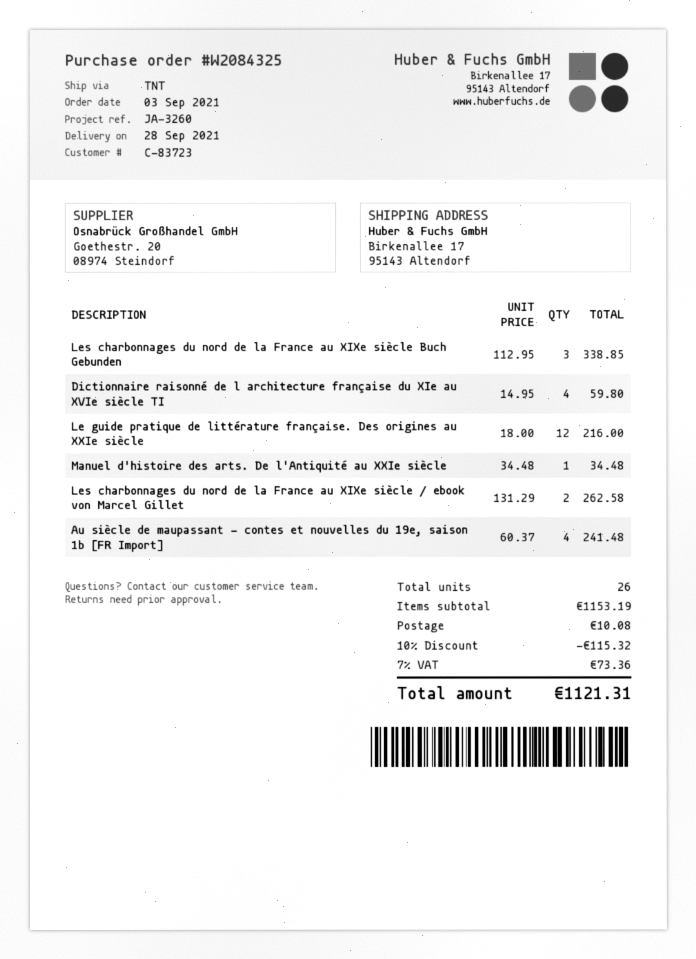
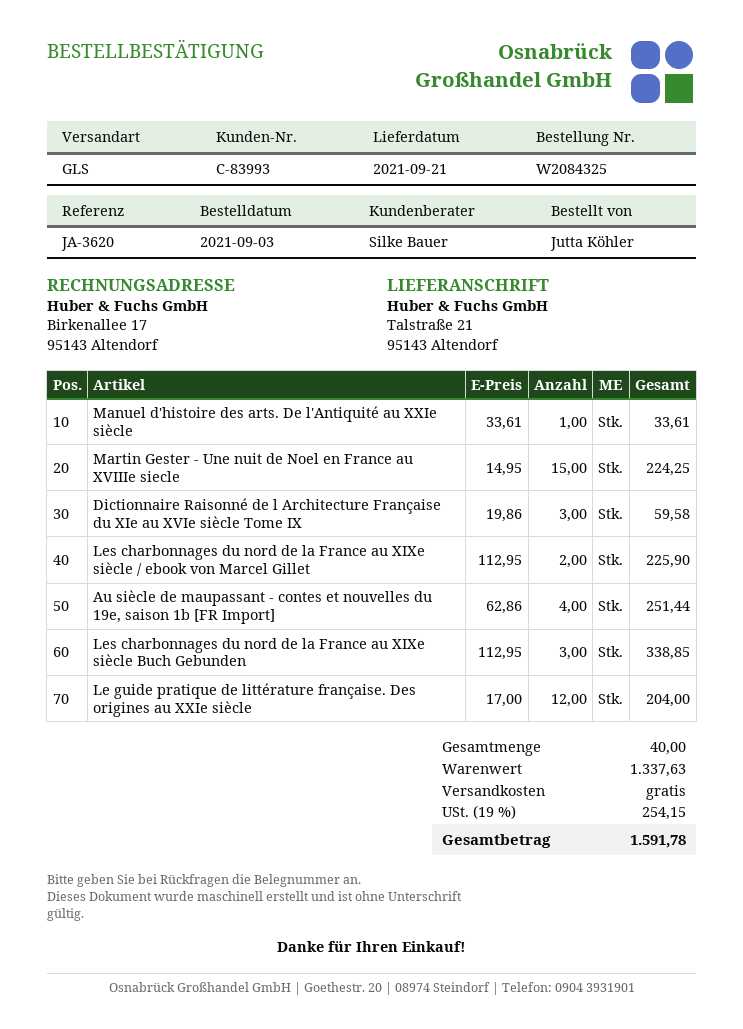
delivery date: 2021-09-28 -> 2021-09-21
customer number: C-83723 -> C-83993
reference: JA-3260 -> JA-3620
shipping method: TNT -> GLS
ship to: Birkenallee 17, 95143 Altendorf -> Talstraße 21, 95143 Altendorf
Dictionnaire raisonné de l architecture française du XIe au XVIe siècle TI: 4 x 14.95 = 59.80 -> none
Le guide pratique de littérature française. Des origines au XXIe siècle: 12 x 18.00 = 216.00 -> 12 x 17.00 = 204.00
Manuel d'histoire des arts. De l'Antiquité au XXIe siècle: 1 x 34.48 = 34.48 -> 1 x 33.61 = 33.61
Les charbonnages du nord de la France au XIXe siècle / ebook von Marcel Gillet: 2 x 131.29 = 262.58 -> 2 x 112.95 = 225.90
Au siècle de maupassant - contes et nouvelles du 19e, saison 1b [FR Import]: 4 x 60.37 = 241.48 -> 4 x 62.86 = 251.44
Martin Gester - Une nuit de Noel en France au XVIIIe siecle: none -> 15 x 14.95 = 224.25
Dictionnaire Raisonné de l Architecture Française du XIe au XVIe siècle Tome IX: none -> 3 x 19.86 = 59.58
total quantity: 26 -> 40
subtotal: 1153.19 -> 1337.63
discount: 10% = 115.32 -> none
shipping: 10.08 -> 0.00
tax: 7% = 73.36 -> 19% = 254.15
total: 1121.31 -> 1591.78

